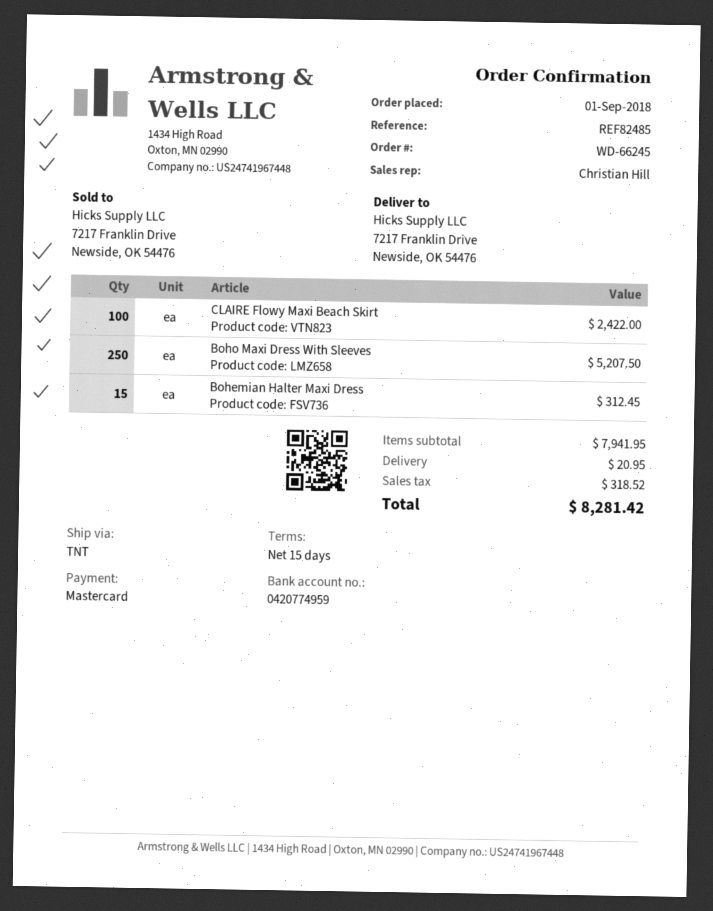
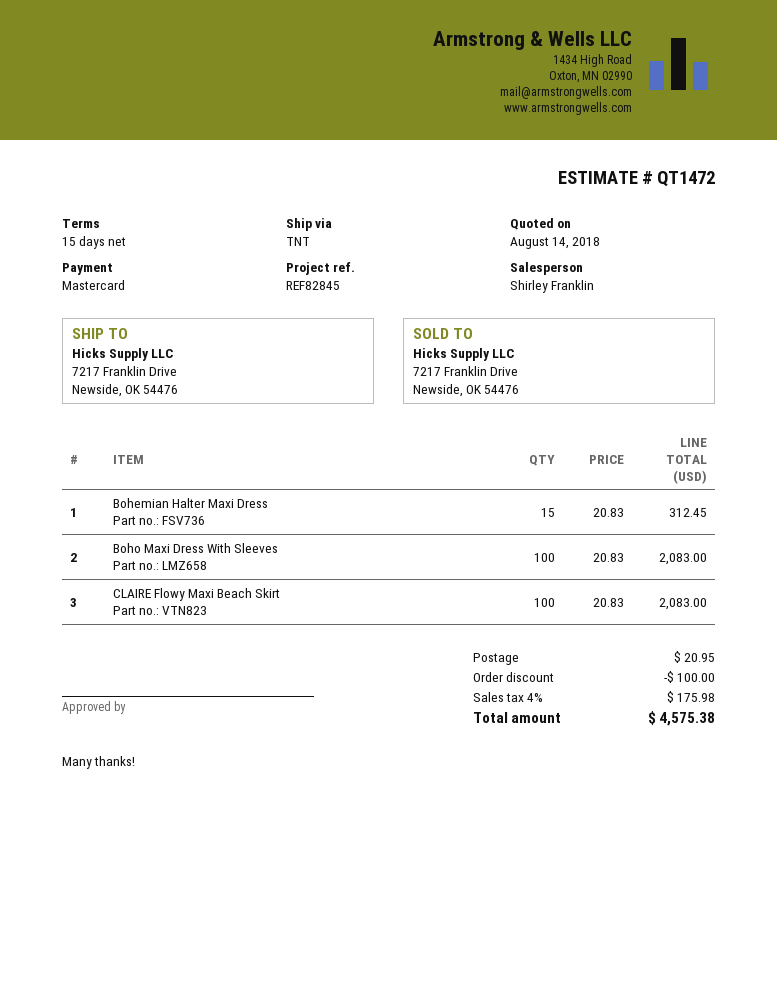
reference: REF82485 -> REF82845
sales rep: Christian Hill -> Shirley Franklin
CLAIRE Flowy Maxi Beach Skirt: 100 for 2422.00 -> 100 for 2083.00
Boho Maxi Dress With Sleeves: 250 for 5207.50 -> 100 for 2083.00
discount: none -> 100.00
tax: 318.52 -> 175.98
total: 8281.42 -> 4575.38

